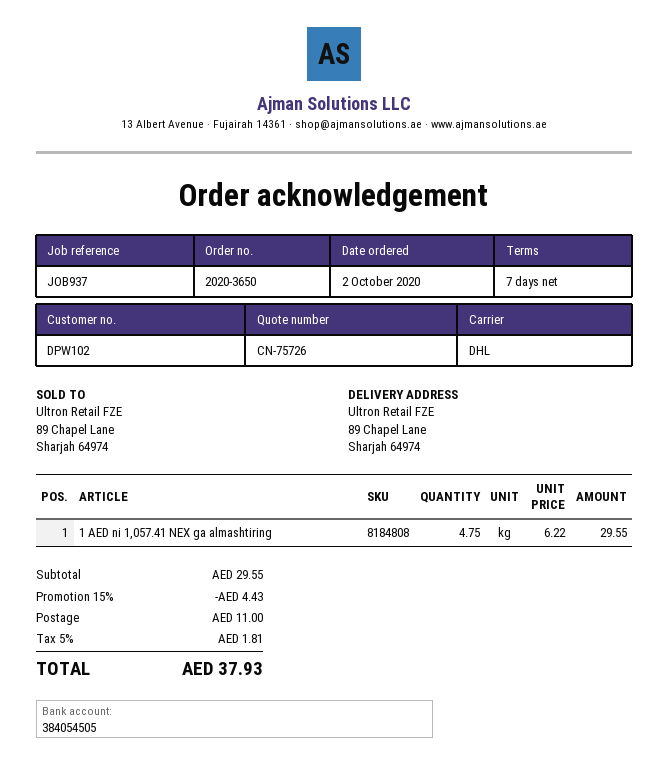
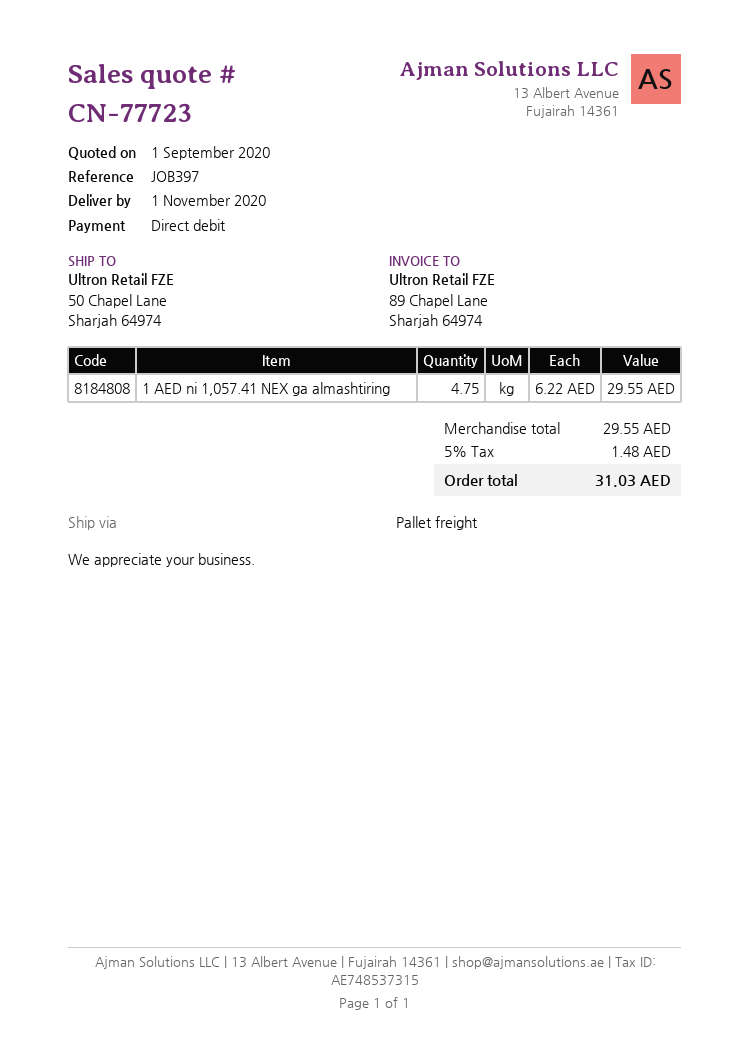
quote number: CN-75726 -> CN-77723
reference: JOB937 -> JOB397
shipping method: DHL -> pallet freight
ship to: 89 Chapel Lane, Sharjah 64974 -> 50 Chapel Lane, Sharjah 64974
discount: 15% = 4.43 -> none
shipping: 11.00 -> none
tax: 5% = 1.81 -> 5% = 1.48
total: 37.93 -> 31.03

